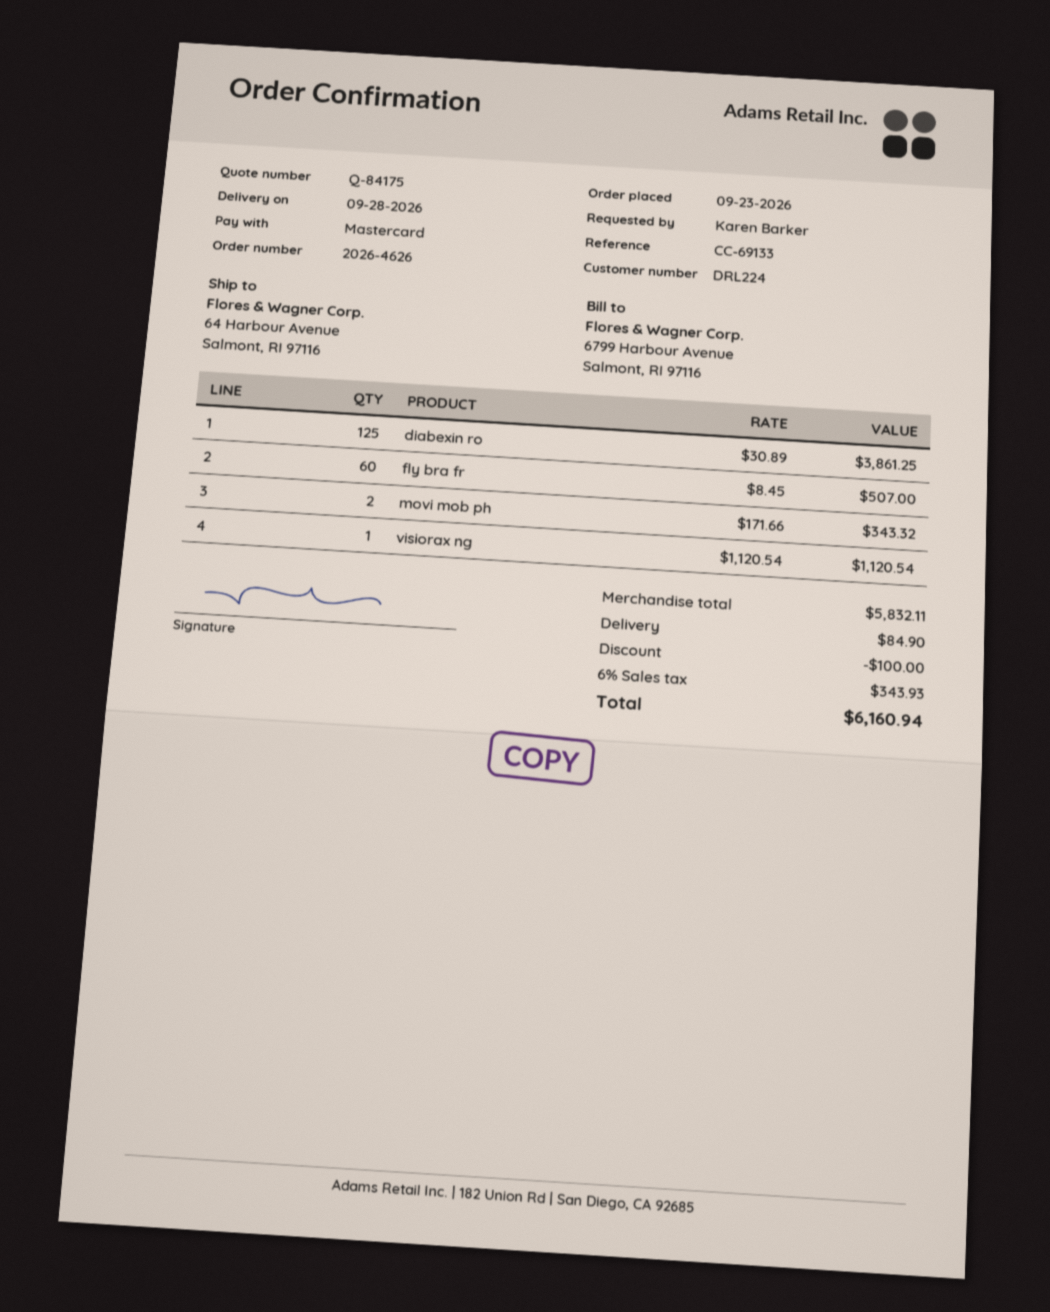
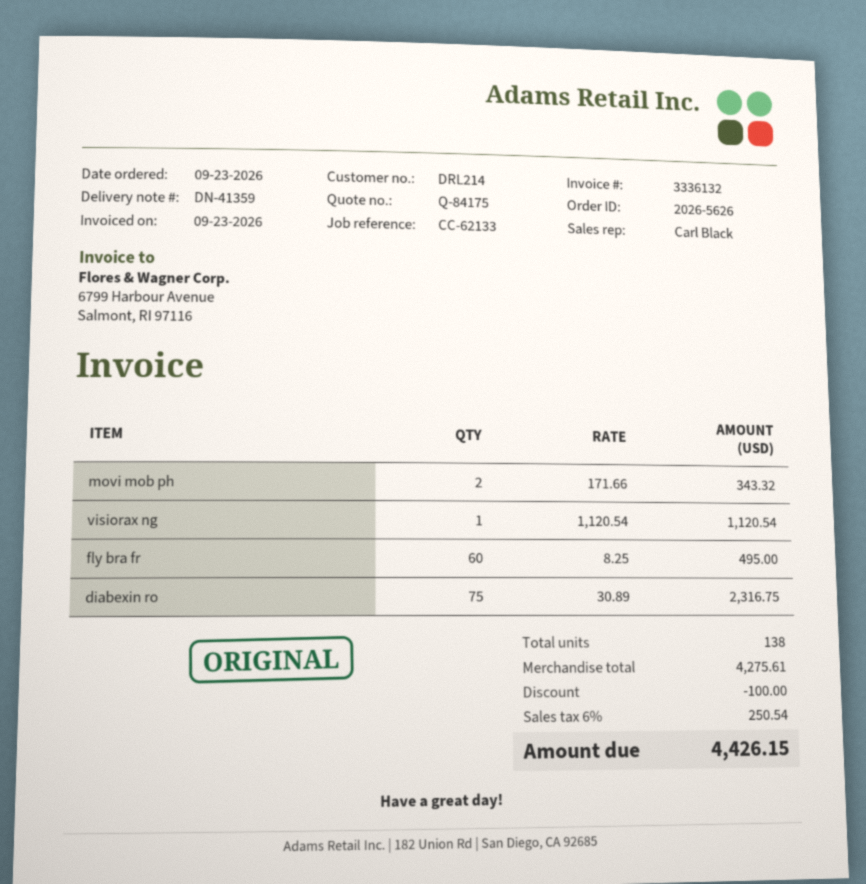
order number: 2026-4626 -> 2026-5626
customer number: DRL224 -> DRL214
reference: CC-69133 -> CC-62133
diabexin ro: 125 x 30.89 = 3861.25 -> 75 x 30.89 = 2316.75
fly bra fr: 60 x 8.45 = 507.00 -> 60 x 8.25 = 495.00
subtotal: 5832.11 -> 4275.61
shipping: 84.90 -> none
tax: 6% = 343.93 -> 6% = 250.54
total: 6160.94 -> 4426.15

